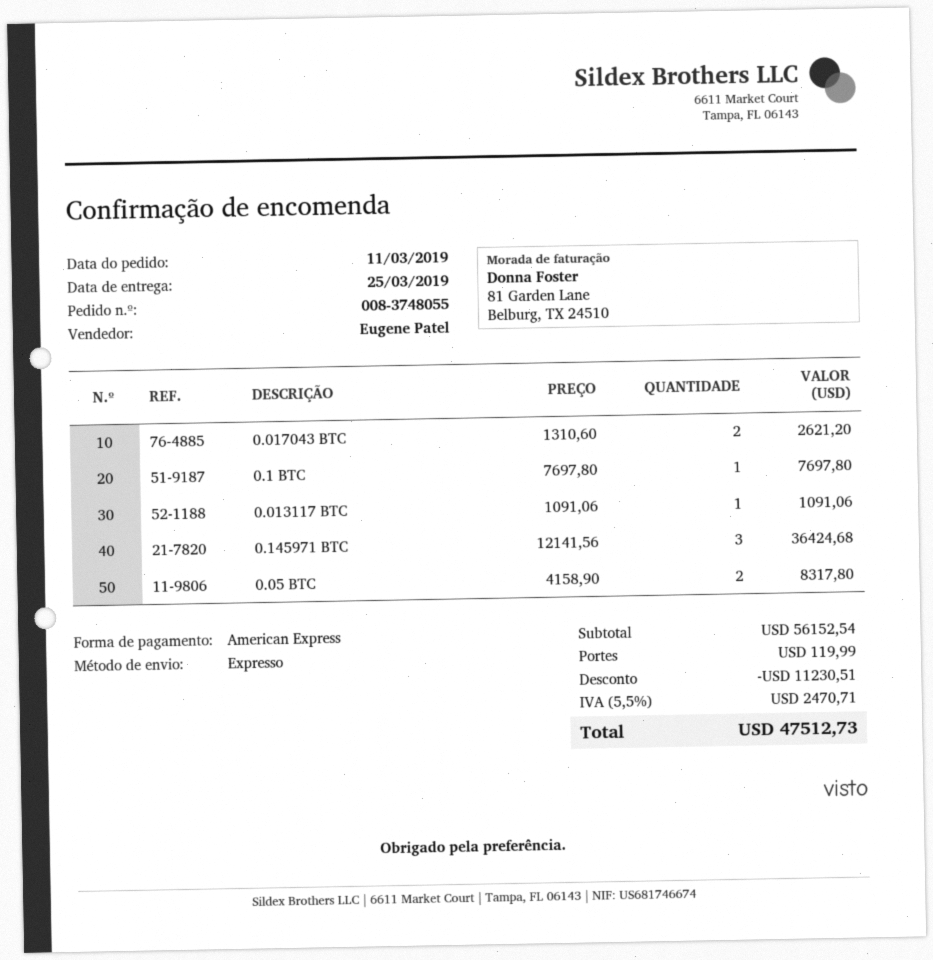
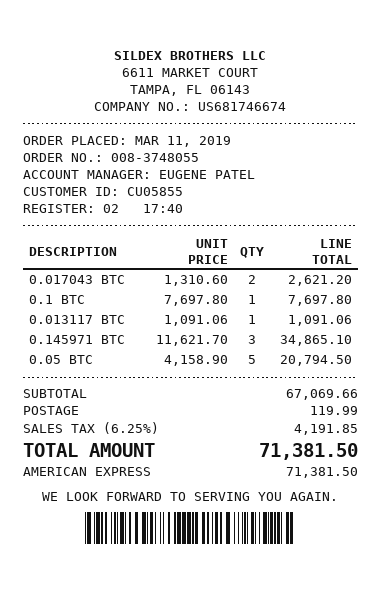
0.145971 BTC: 3 x 12141.56 = 36424.68 -> 3 x 11621.70 = 34865.10
0.05 BTC: 2 x 4158.90 = 8317.80 -> 5 x 4158.90 = 20794.50
subtotal: 56152.54 -> 67069.66
discount: 11230.51 -> none
tax: 5.5% = 2470.71 -> 6.25% = 4191.85
total: 47512.73 -> 71381.50

